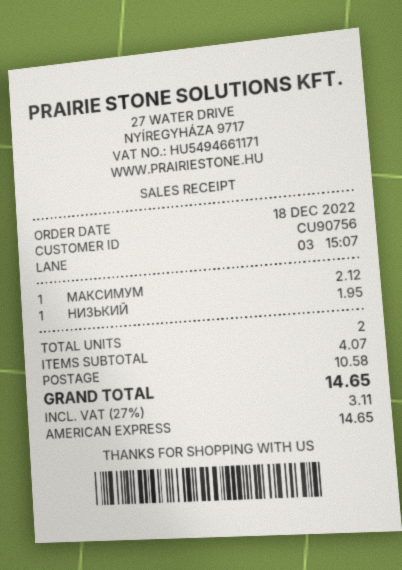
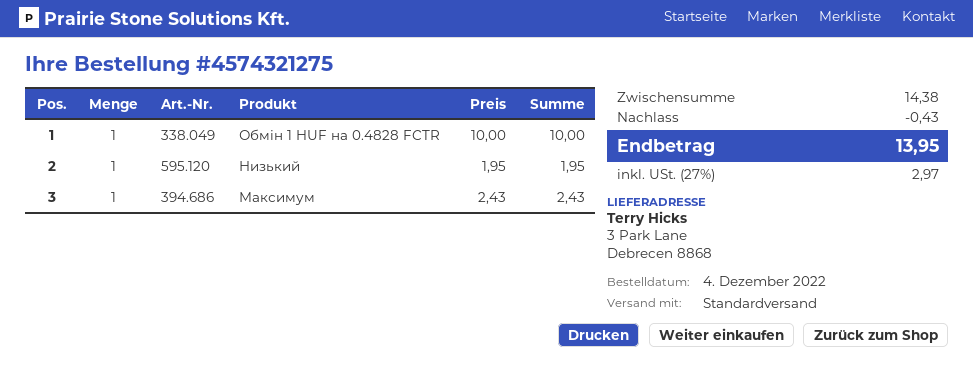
order date: 2022-12-18 -> 2022-12-04
МАКСИМУМ: 1 x 2.12 = 2.12 -> 1 x 2.43 = 2.43
Обмін 1 HUF на 0.4828 FCTR: none -> 1 x 10.00 = 10.00
subtotal: 4.07 -> 14.38
discount: none -> 0.43
shipping: 10.58 -> none
tax: 27% = 3.11 -> 27% = 2.97
total: 14.65 -> 13.95

